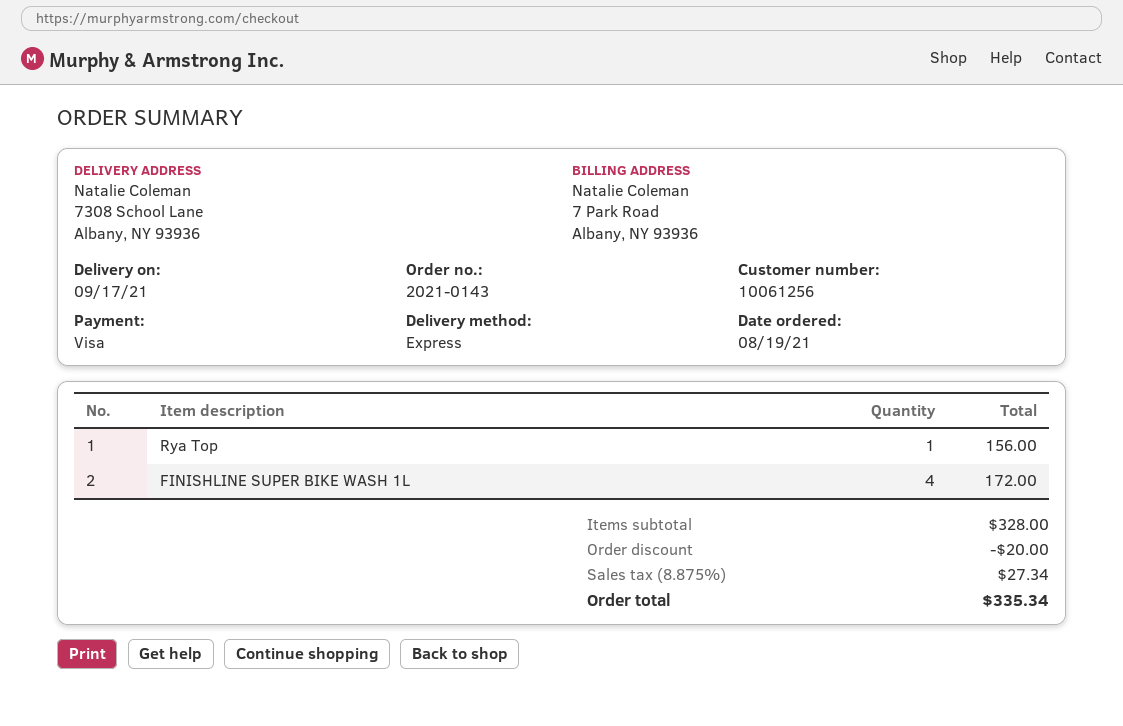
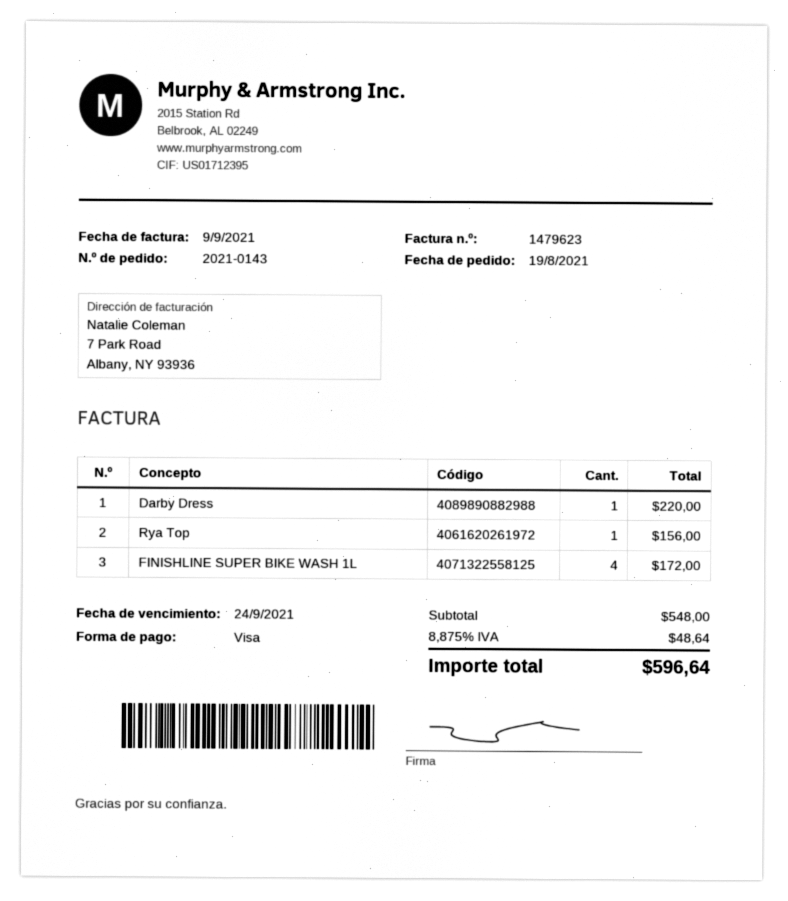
Darby Dress: none -> 1 for 220.00
subtotal: 328.00 -> 548.00
discount: 20.00 -> none
tax: 8.875% = 27.34 -> 8.875% = 48.64
total: 335.34 -> 596.64

